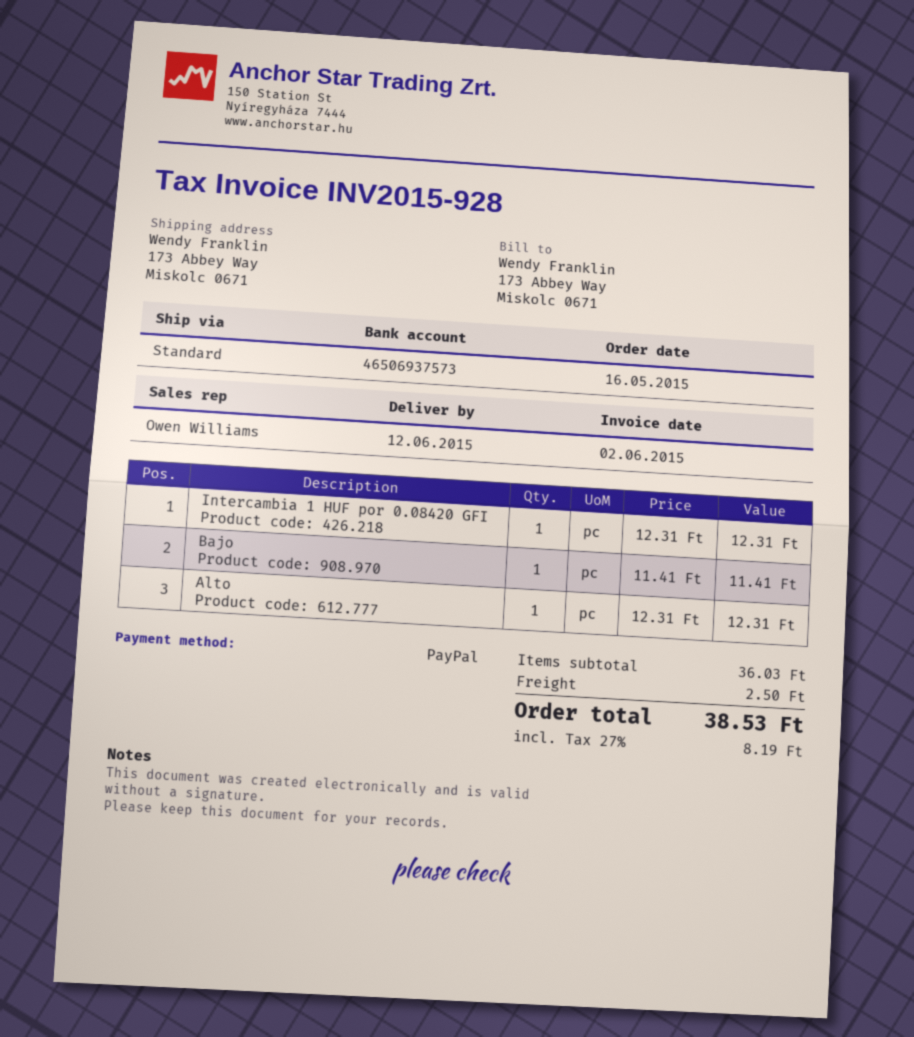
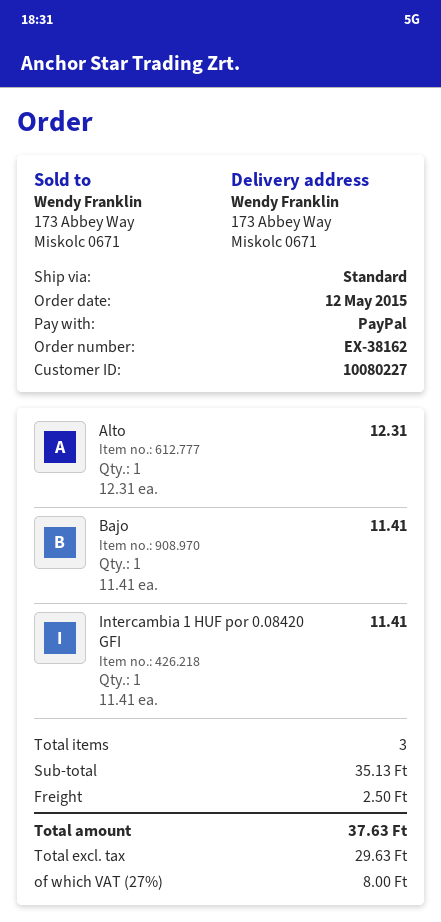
order date: 2015-05-16 -> 2015-05-12
Intercambia 1 HUF por 0.08420 GFI: 1 x 12.31 = 12.31 -> 1 x 11.41 = 11.41
subtotal: 36.03 -> 35.13
tax: 27% = 8.19 -> 27% = 8.00
total: 38.53 -> 37.63

